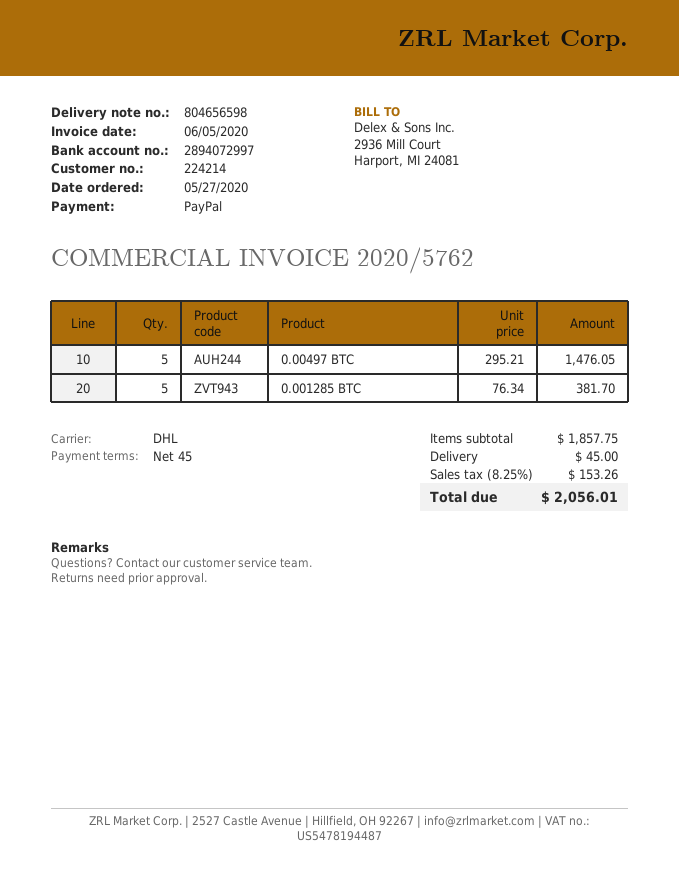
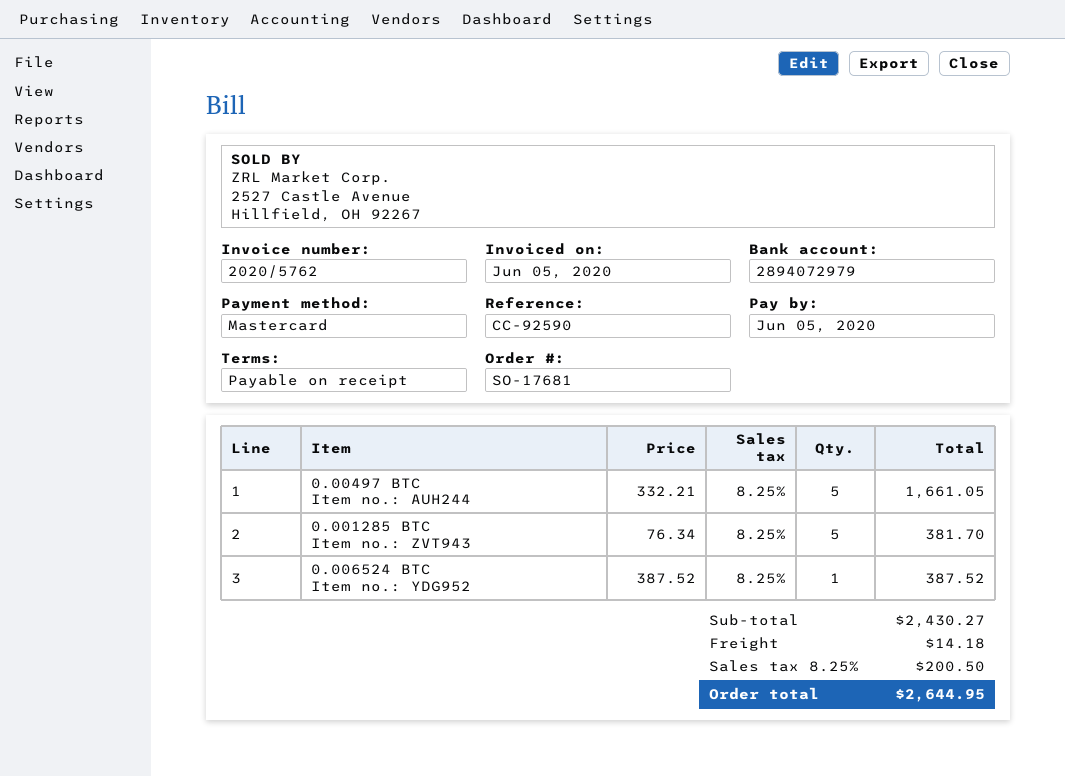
payment terms: 45 days -> on receipt
payment method: PayPal -> Mastercard
bank account: 2894072997 -> 2894072979
0.00497 BTC: 5 x 295.21 = 1476.05 -> 5 x 332.21 = 1661.05
0.006524 BTC: none -> 1 x 387.52 = 387.52
subtotal: 1857.75 -> 2430.27
shipping: 45.00 -> 14.18
tax: 8.25% = 153.26 -> 8.25% = 200.50
total: 2056.01 -> 2644.95

